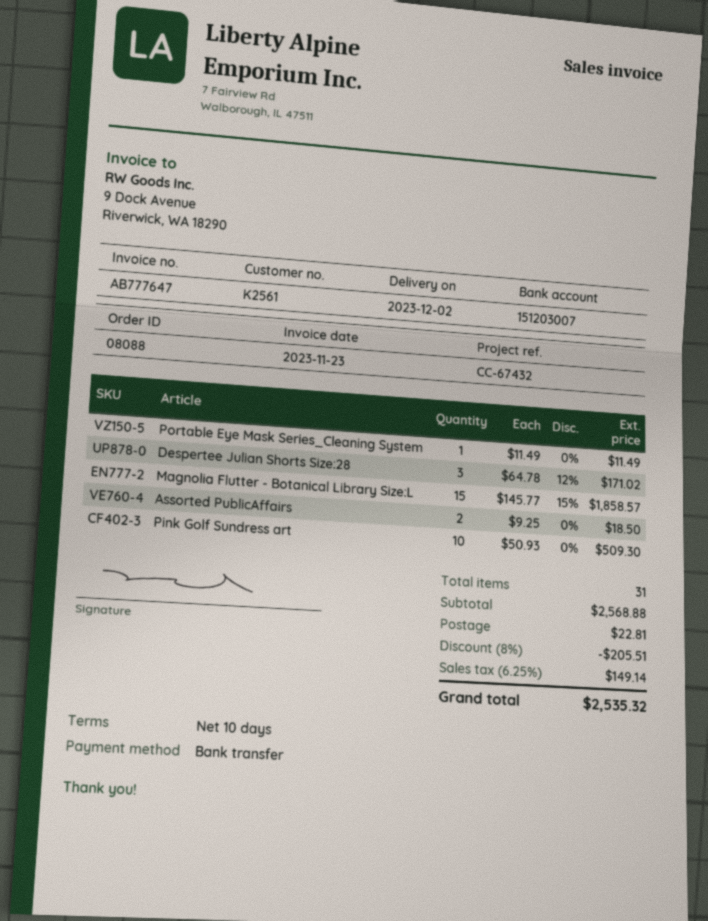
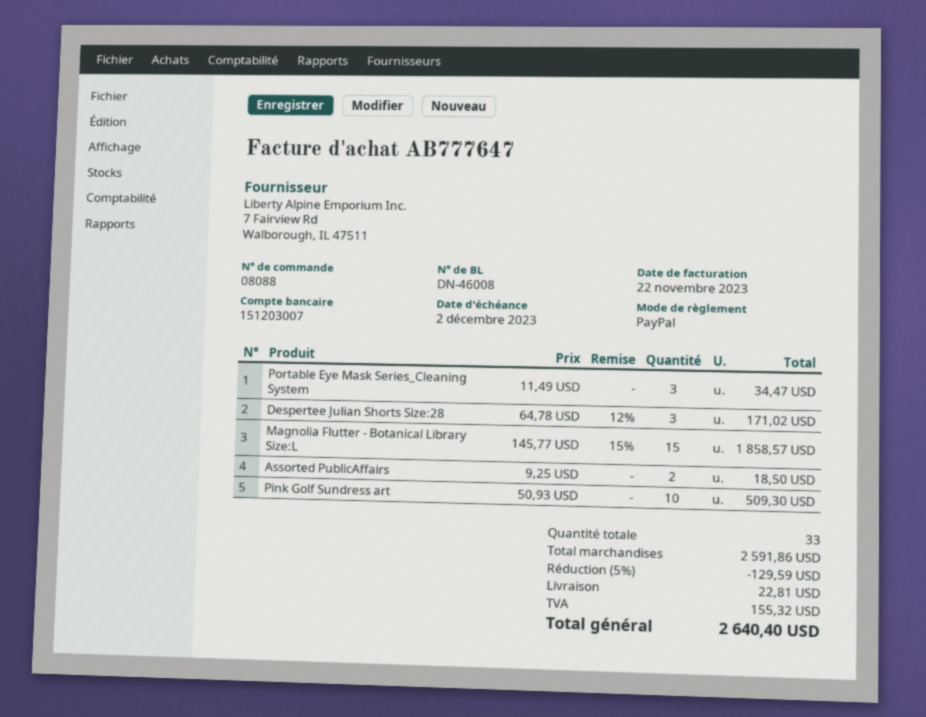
invoice date: 2023-11-23 -> 2023-11-22
payment method: bank transfer -> PayPal
Portable Eye Mask Series_Cleaning System: 1 x 11.49 = 11.49 -> 3 x 11.49 = 34.47
total quantity: 31 -> 33
subtotal: 2568.88 -> 2591.86
discount: 8% = 205.51 -> 5% = 129.59
tax: 149.14 -> 155.32
total: 2535.32 -> 2640.40

